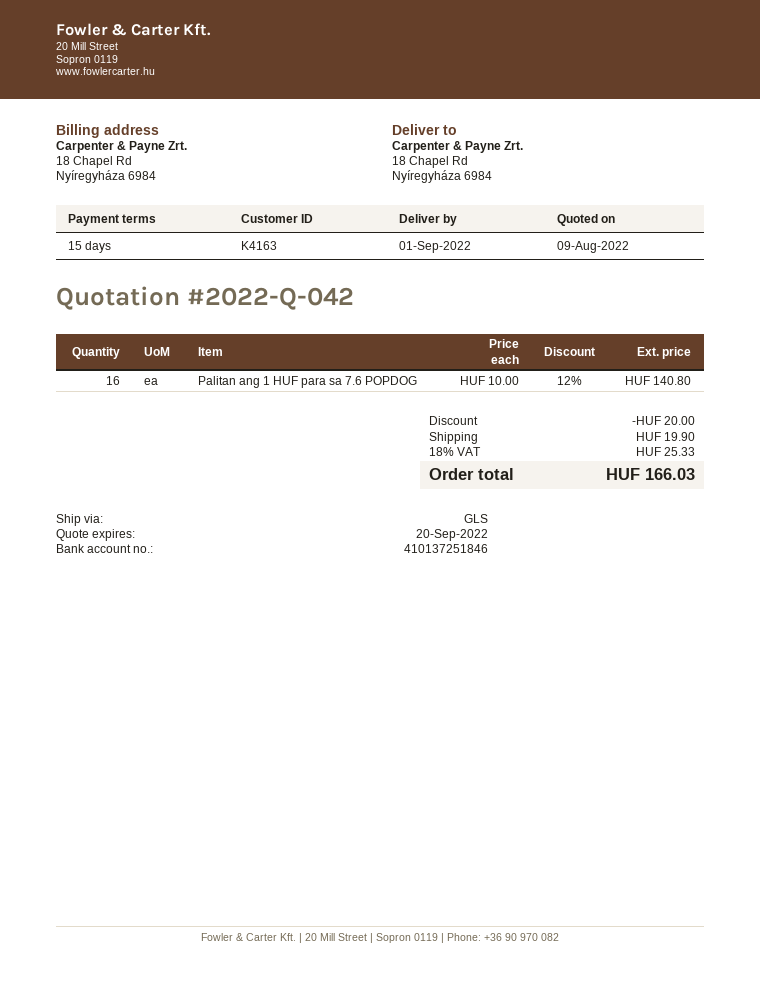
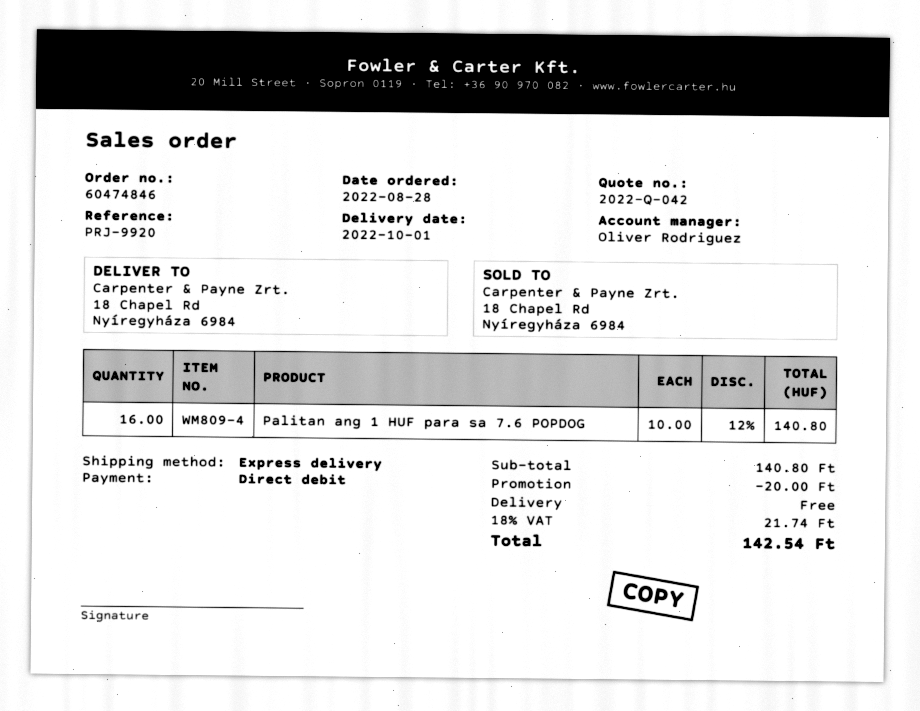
delivery date: 2022-09-01 -> 2022-10-01
shipping method: GLS -> express
shipping: 19.90 -> 0.00
tax: 18% = 25.33 -> 18% = 21.74
total: 166.03 -> 142.54

